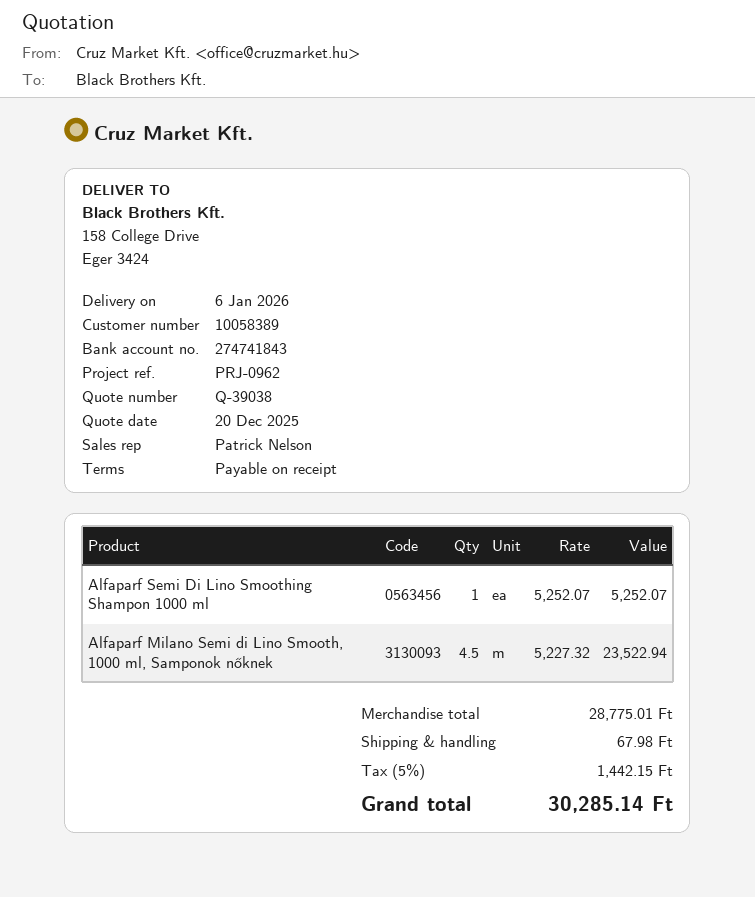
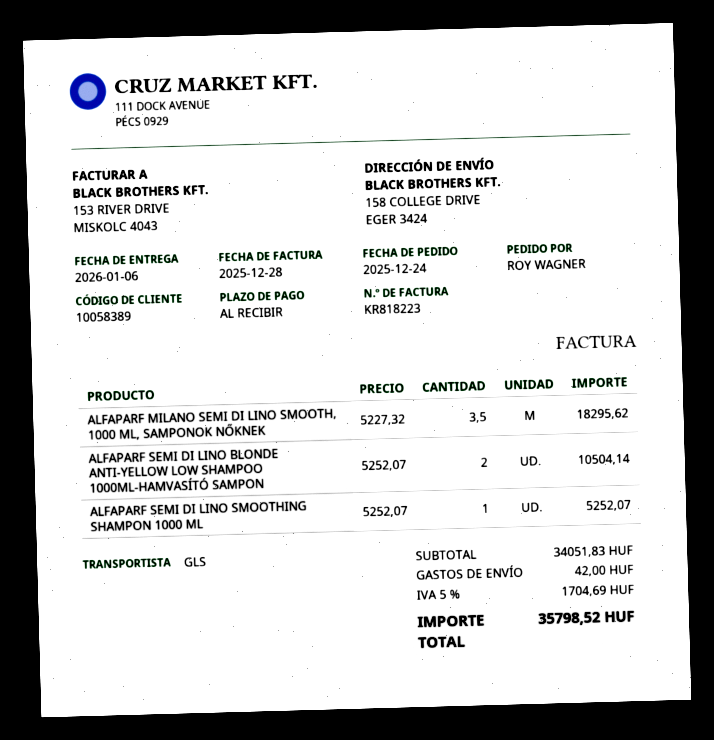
Alfaparf Milano Semi di Lino Smooth, 1000 ml, Samponok nőknek: 4.5 x 5227.32 = 23522.94 -> 3.5 x 5227.32 = 18295.62
ALFAPARF SEMI DI LINO BLONDE ANTI-YELLOW LOW SHAMPOO 1000ML-HAMVASÍTÓ SAMPON: none -> 2 x 5252.07 = 10504.14
subtotal: 28775.01 -> 34051.83
shipping: 67.98 -> 42.00
tax: 5% = 1442.15 -> 5% = 1704.69
total: 30285.14 -> 35798.52

